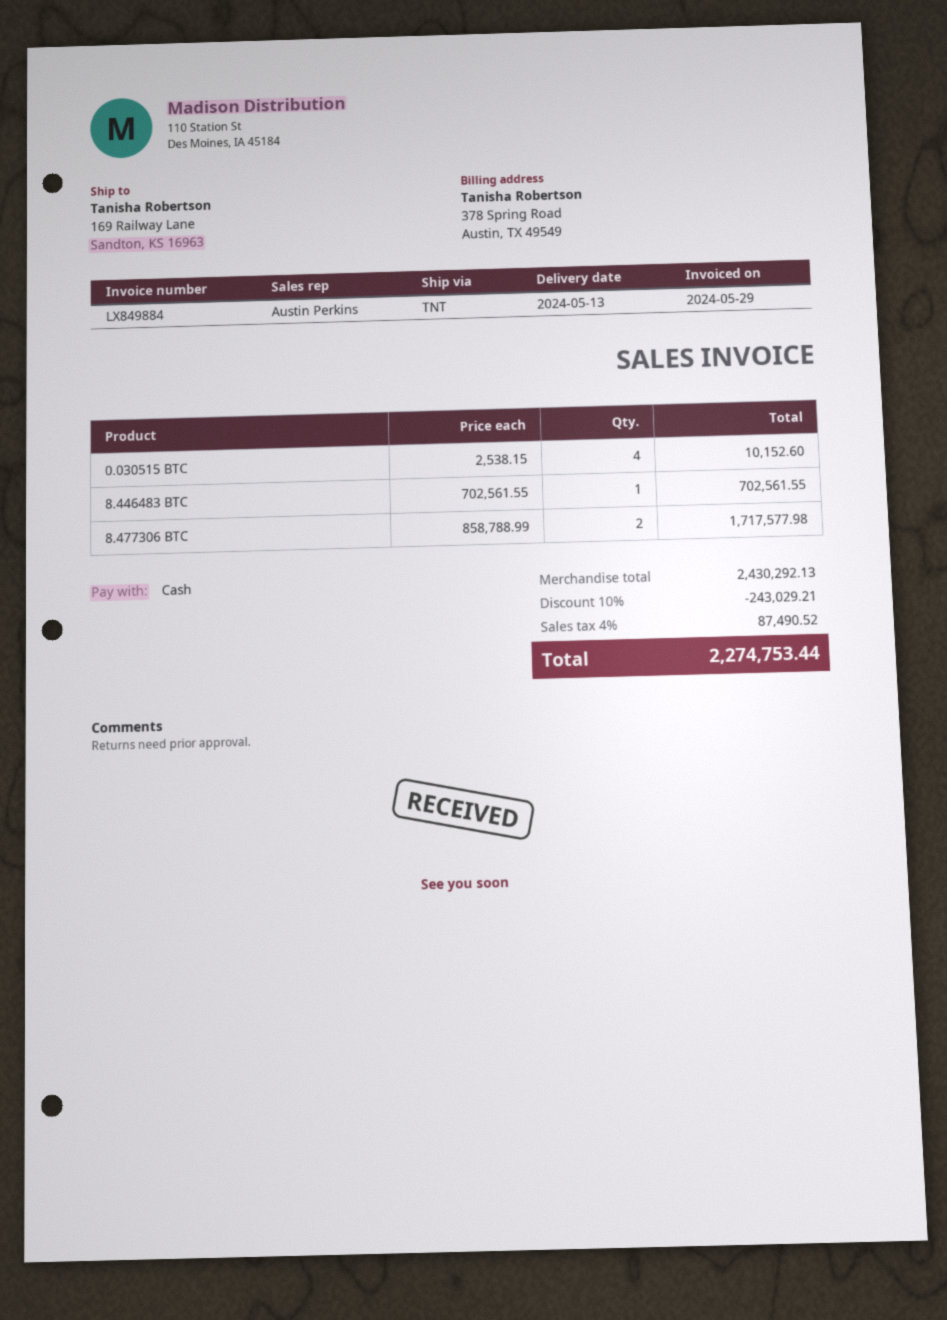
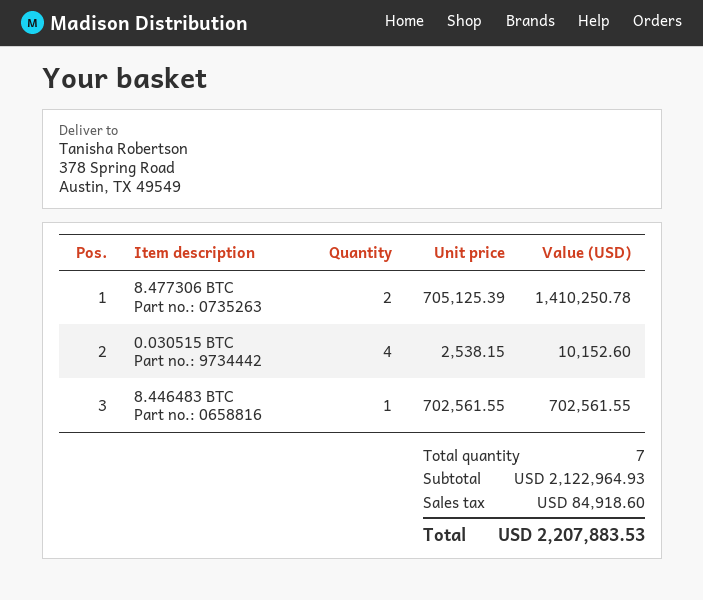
ship to: 169 Railway Lane, Sandton, KS 16963 -> 378 Spring Road, Austin, TX 49549
8.477306 BTC: 2 x 858788.99 = 1717577.98 -> 2 x 705125.39 = 1410250.78
subtotal: 2430292.13 -> 2122964.93
discount: 10% = 243029.21 -> none
tax: 87490.52 -> 84918.60
total: 2274753.44 -> 2207883.53

